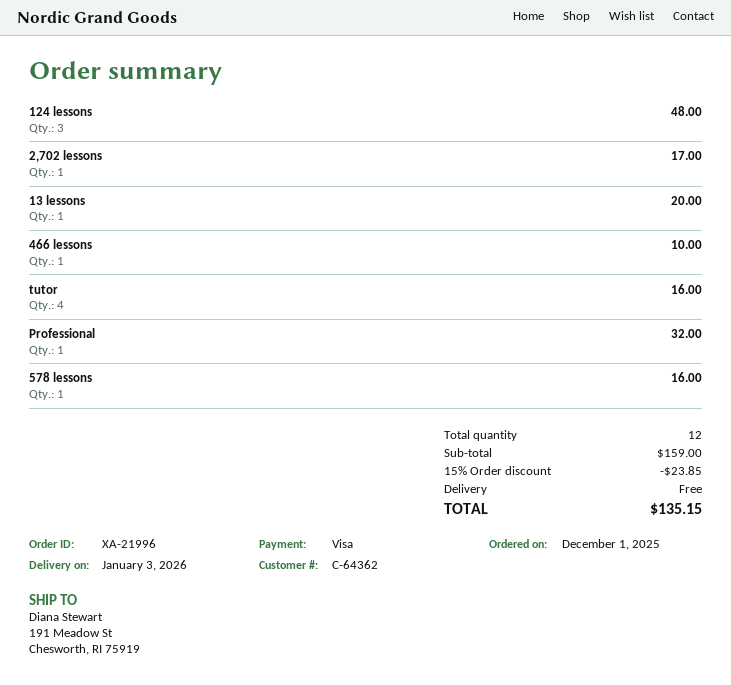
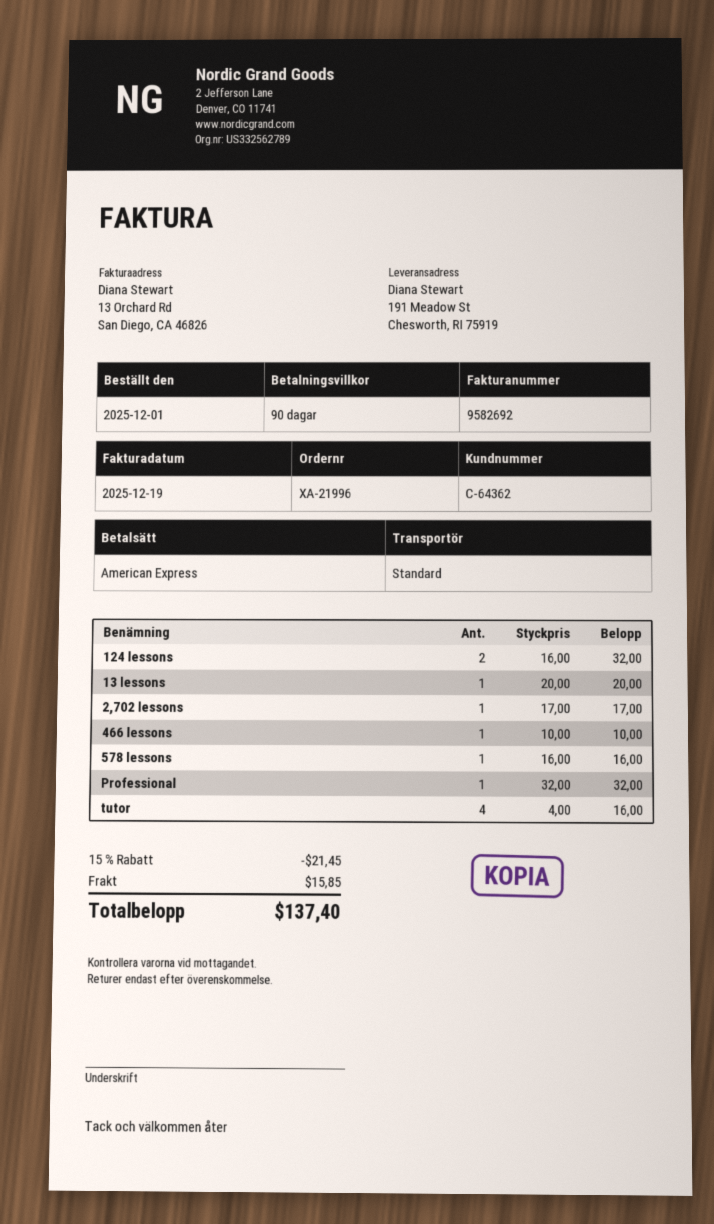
payment method: Visa -> American Express
124 lessons: 3 for 48.00 -> 2 for 32.00
discount: 15% = 23.85 -> 15% = 21.45
shipping: 0.00 -> 15.85
total: 135.15 -> 137.40

